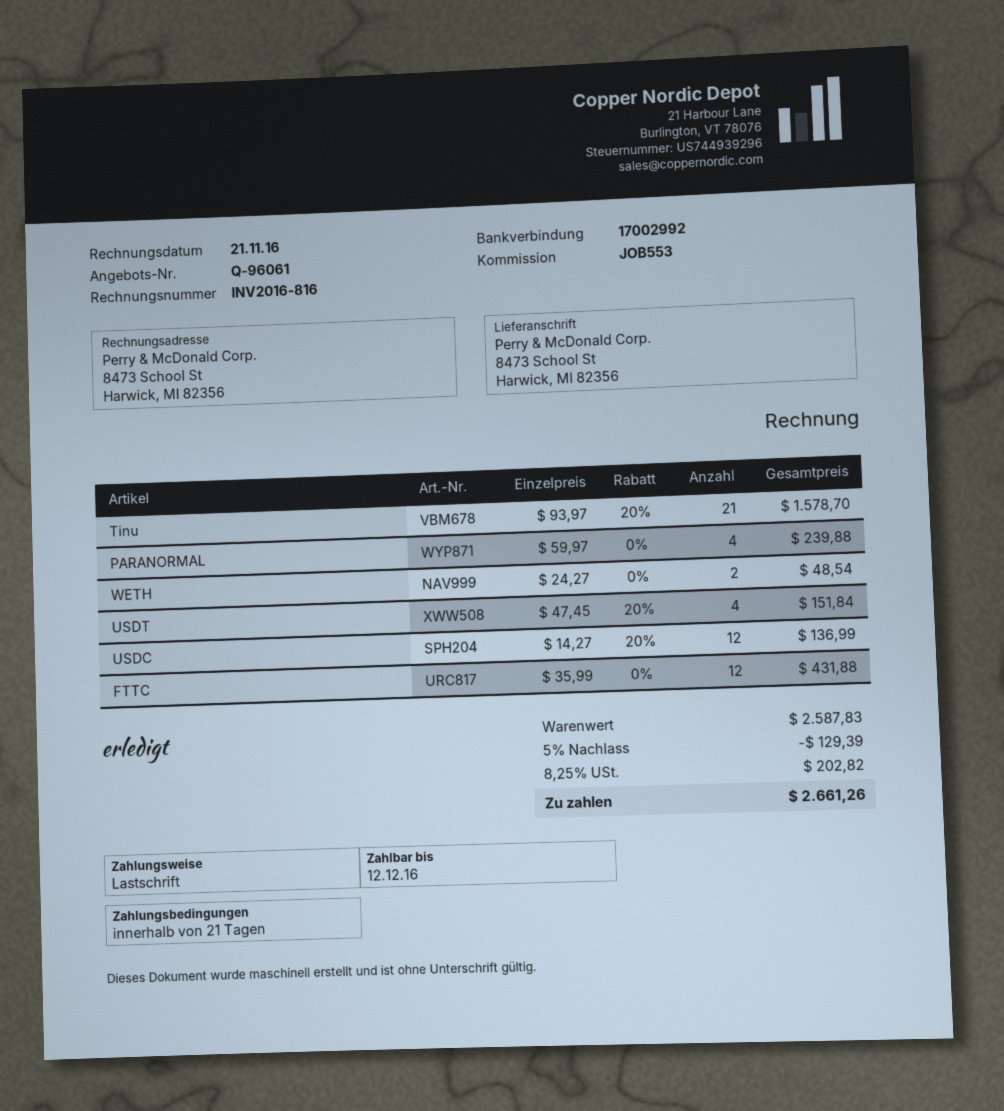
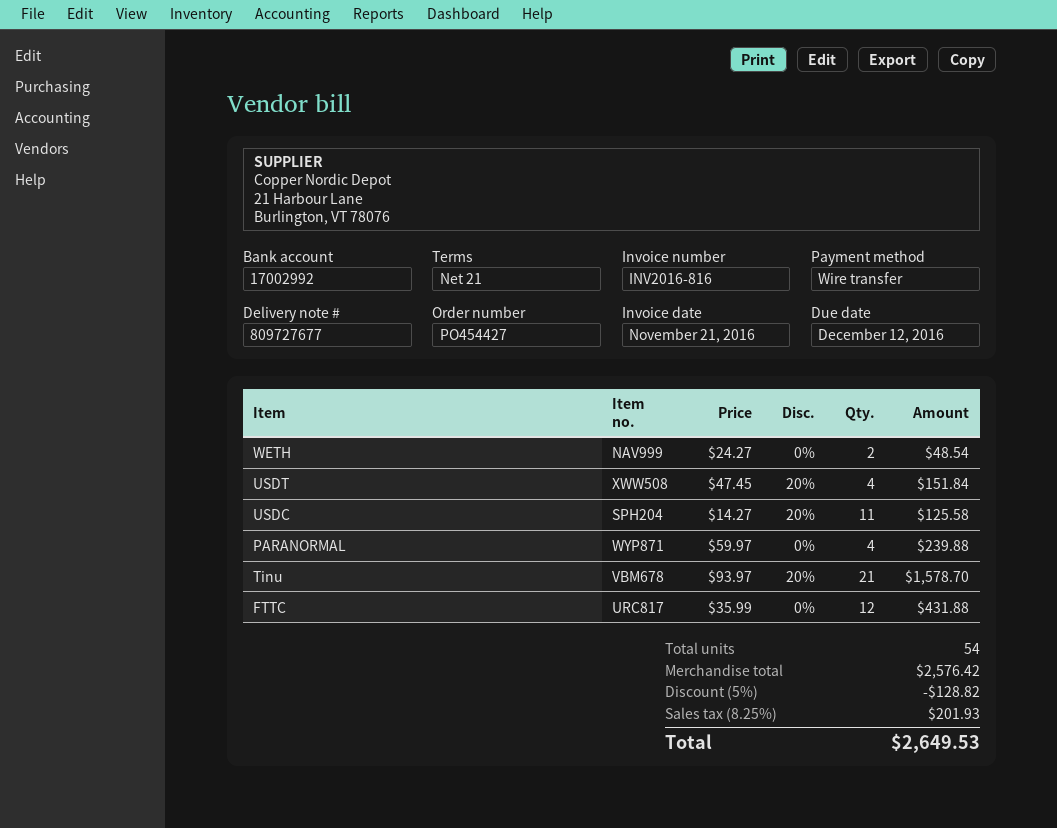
payment method: direct debit -> bank transfer
USDC: 12 x 14.27 - 20% = 136.99 -> 11 x 14.27 - 20% = 125.58
subtotal: 2587.83 -> 2576.42
discount: 5% = 129.39 -> 5% = 128.82
tax: 8.25% = 202.82 -> 8.25% = 201.93
total: 2661.26 -> 2649.53

